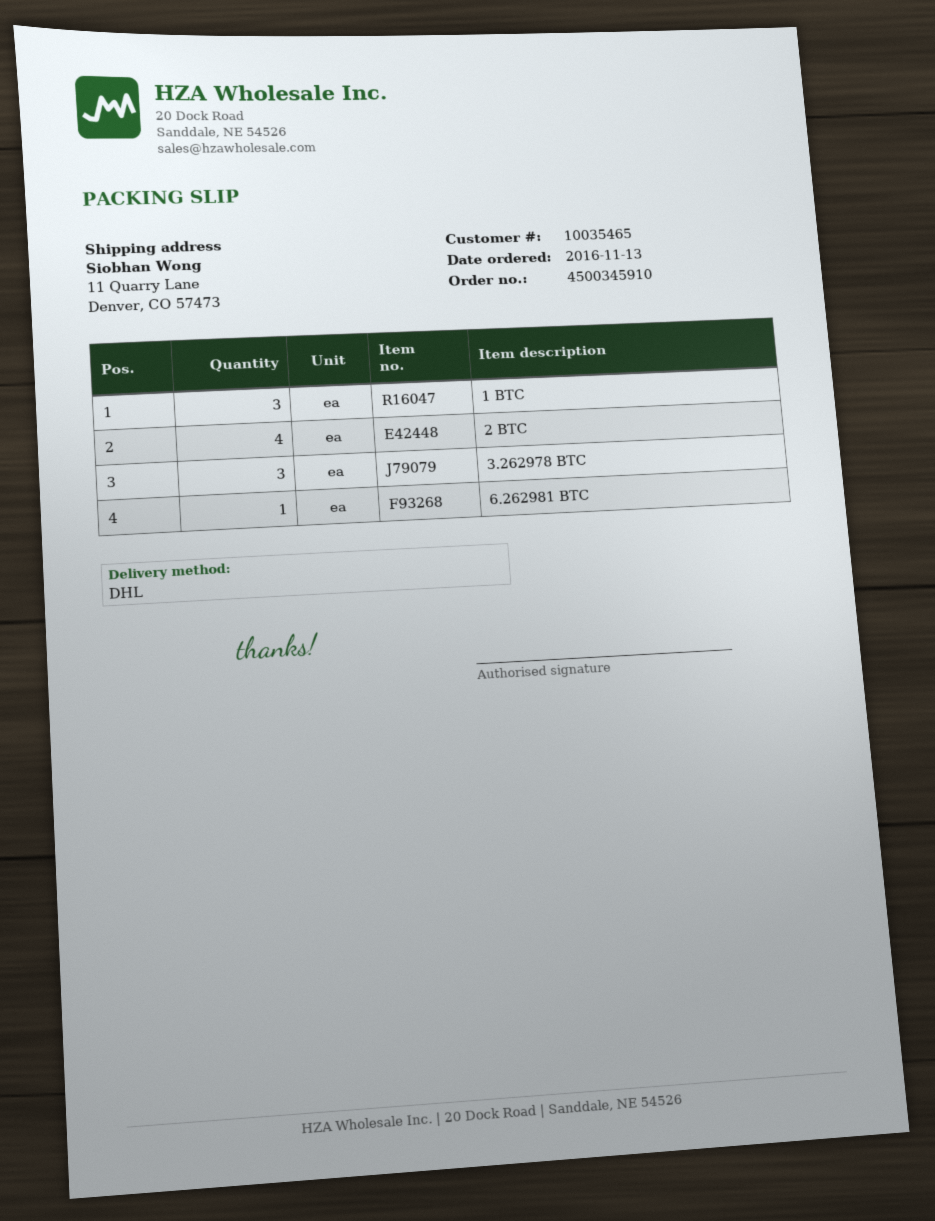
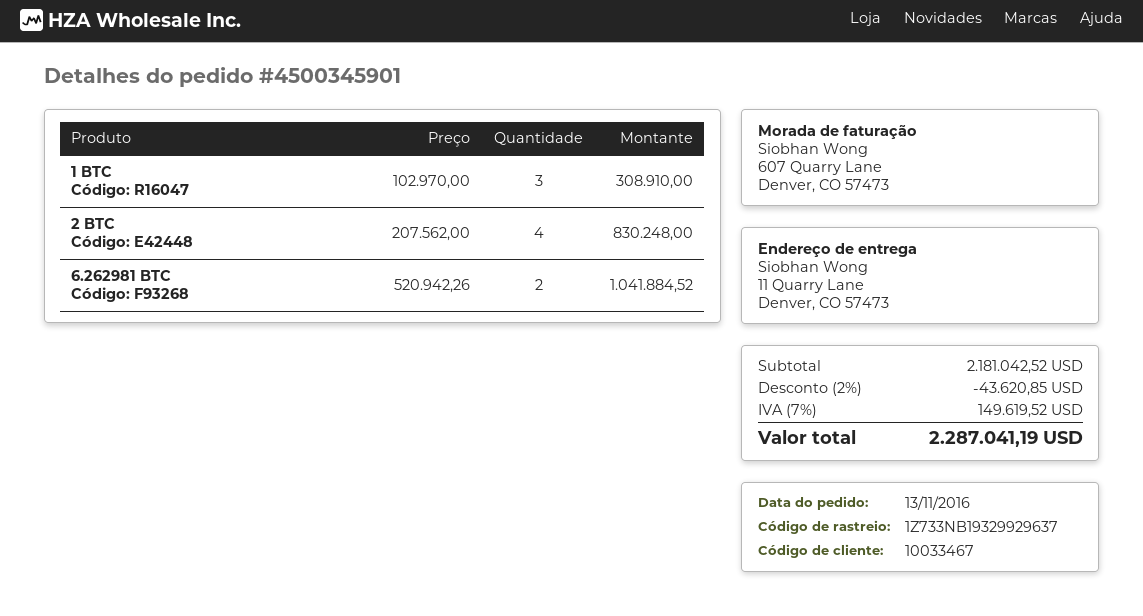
order number: 4500345910 -> 4500345901
customer number: 10035465 -> 10033467
3.262978 BTC: 3 -> none
6.262981 BTC: 1 -> 2

